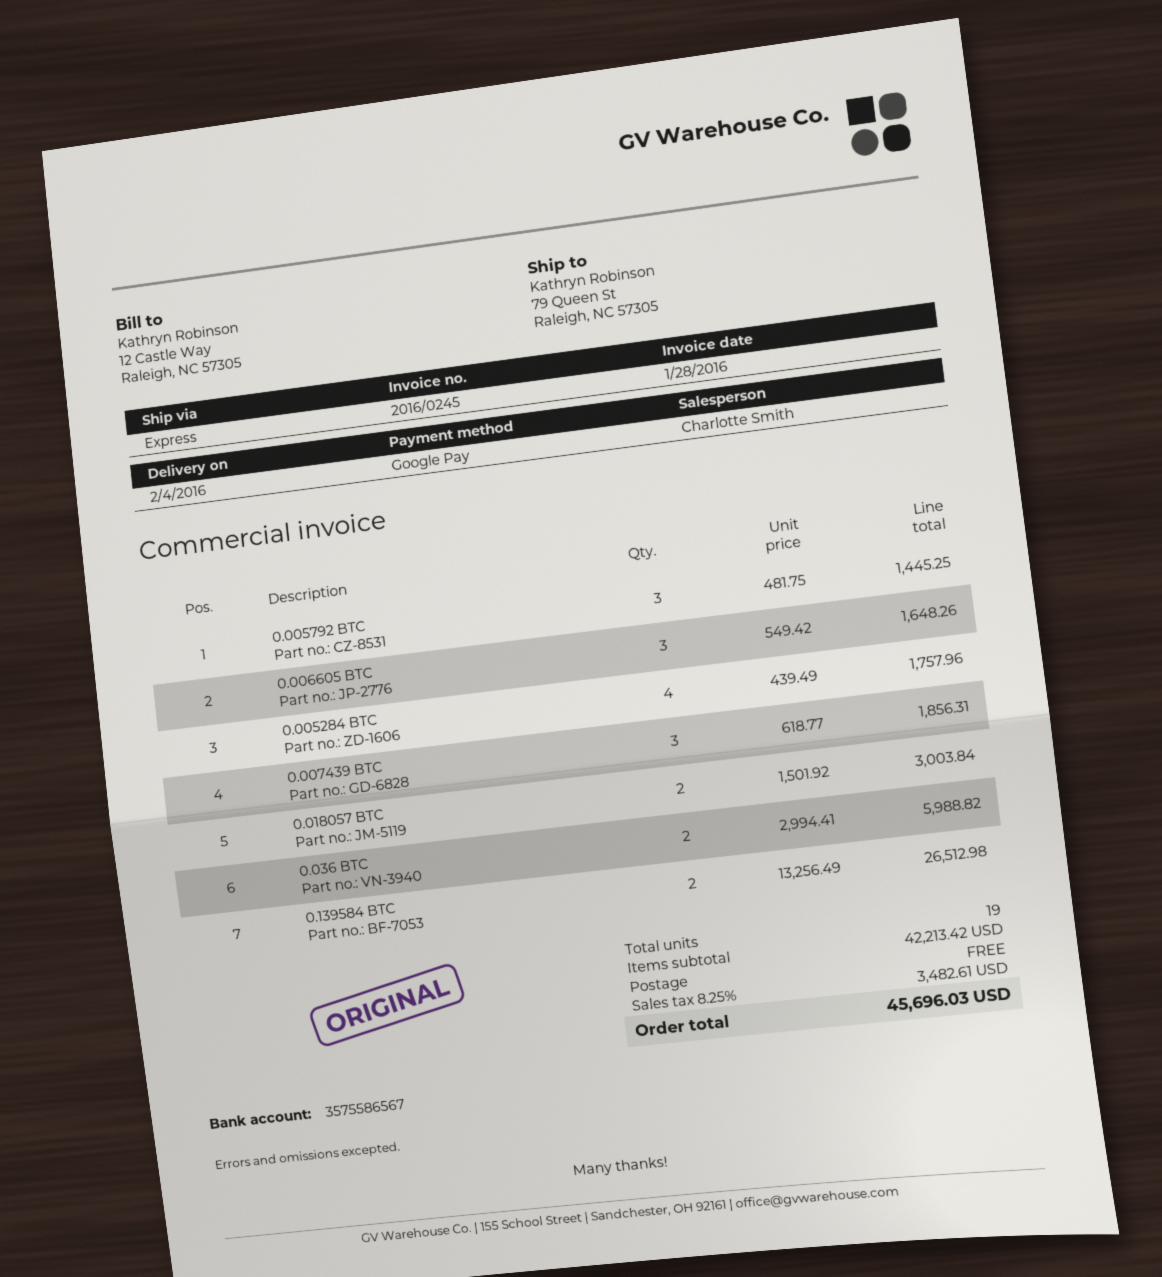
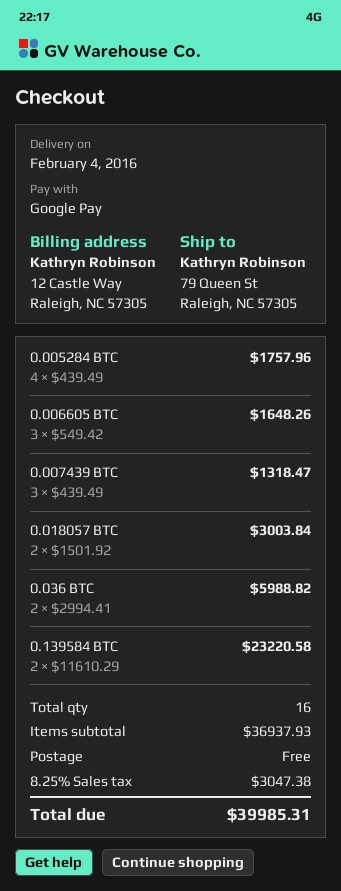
0.005792 BTC: 3 x 481.75 = 1445.25 -> none
0.007439 BTC: 3 x 618.77 = 1856.31 -> 3 x 439.49 = 1318.47
0.139584 BTC: 2 x 13256.49 = 26512.98 -> 2 x 11610.29 = 23220.58
total quantity: 19 -> 16
subtotal: 42213.42 -> 36937.93
tax: 8.25% = 3482.61 -> 8.25% = 3047.38
total: 45696.03 -> 39985.31

